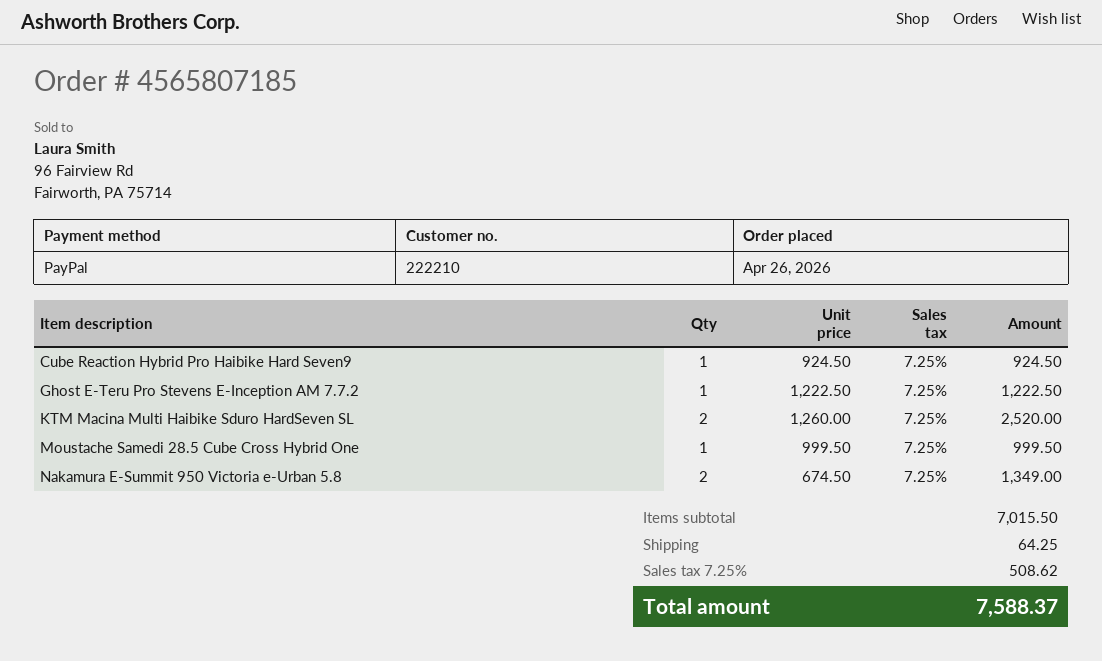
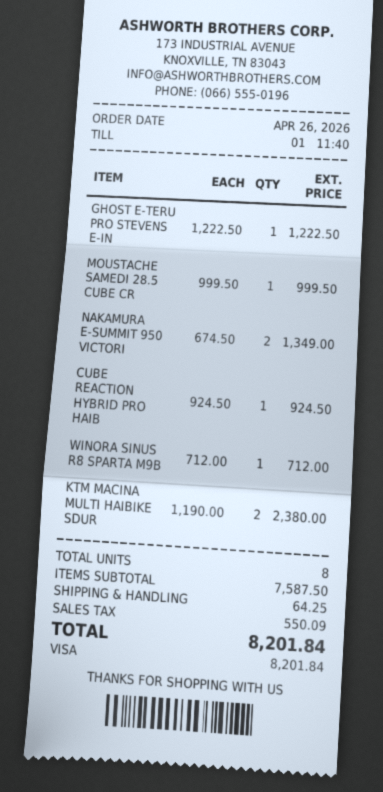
payment method: PayPal -> Visa
KTM Macina Multi Haibike Sduro HardSeven SL: 2 x 1260.00 = 2520.00 -> 2 x 1190.00 = 2380.00
WINORA SINUS R8 SPARTA M9B: none -> 1 x 712.00 = 712.00
subtotal: 7015.50 -> 7587.50
tax: 508.62 -> 550.09
total: 7588.37 -> 8201.84

